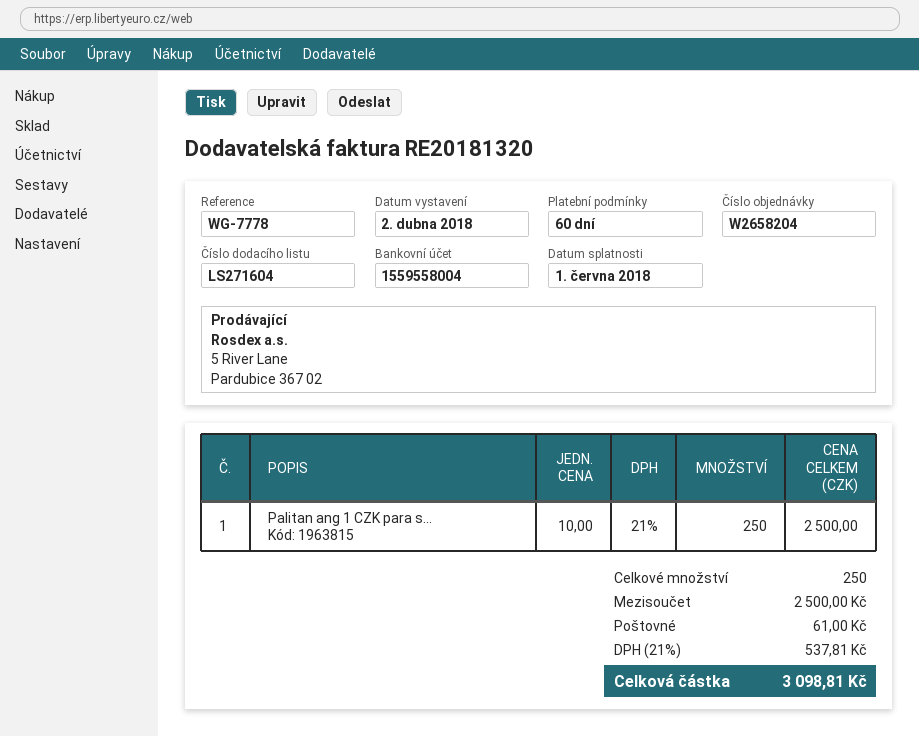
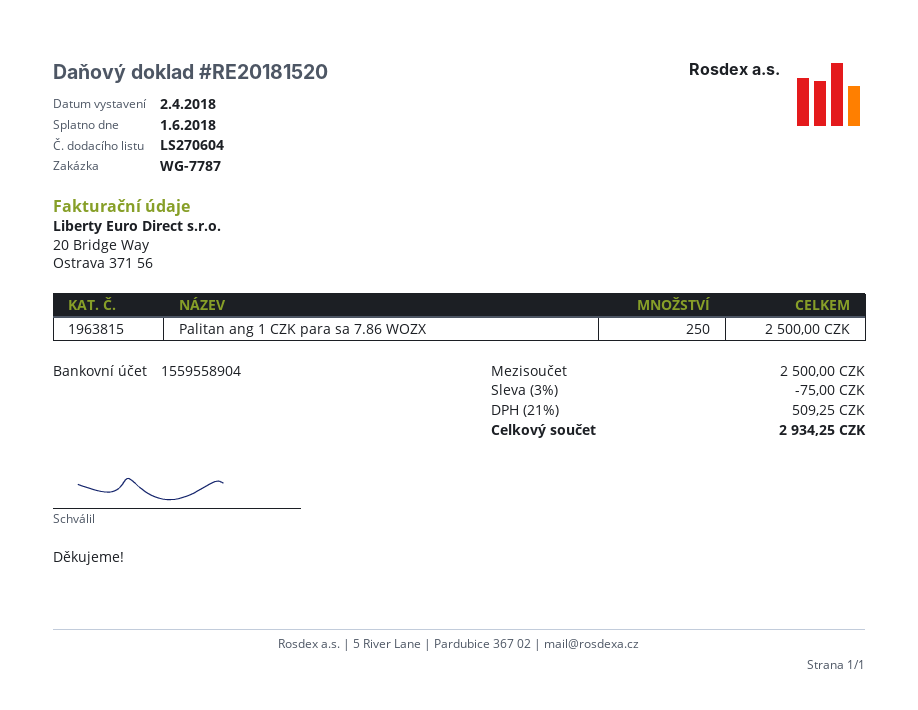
delivery note number: LS271604 -> LS270604
invoice number: RE20181320 -> RE20181520
reference: WG-7778 -> WG-7787
bank account: 1559558004 -> 1559558904
discount: none -> 3% = 75.00
shipping: 61.00 -> none
tax: 21% = 537.81 -> 21% = 509.25
total: 3098.81 -> 2934.25

